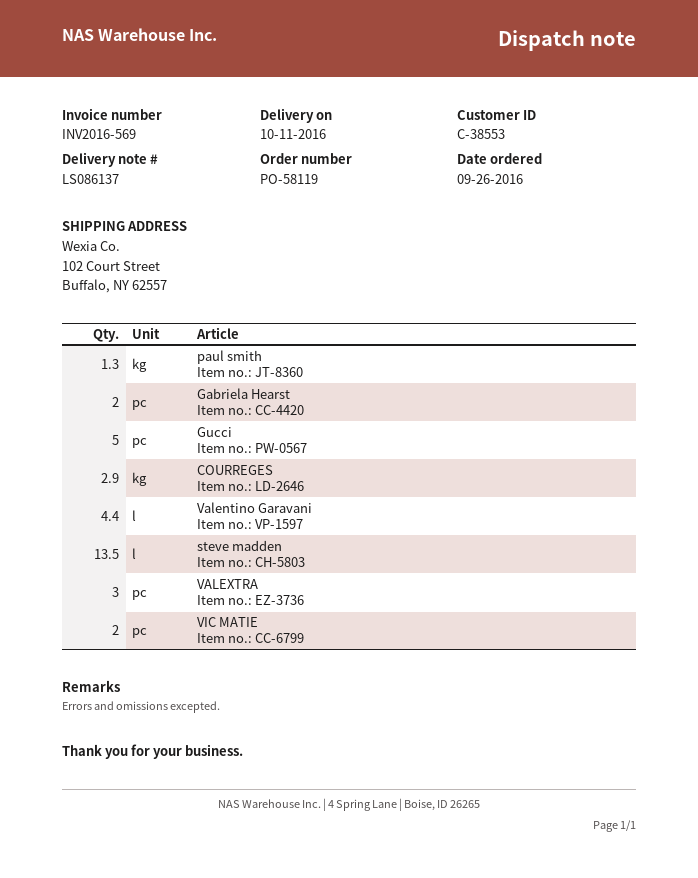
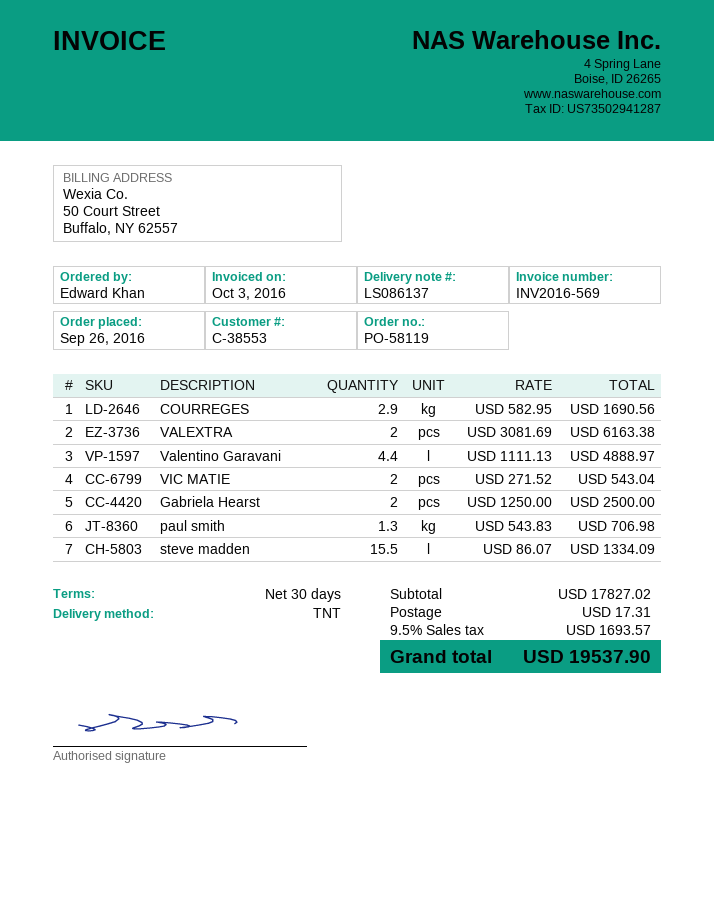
Gucci: 5 -> none
steve madden: 13.5 -> 15.5
VALEXTRA: 3 -> 2

